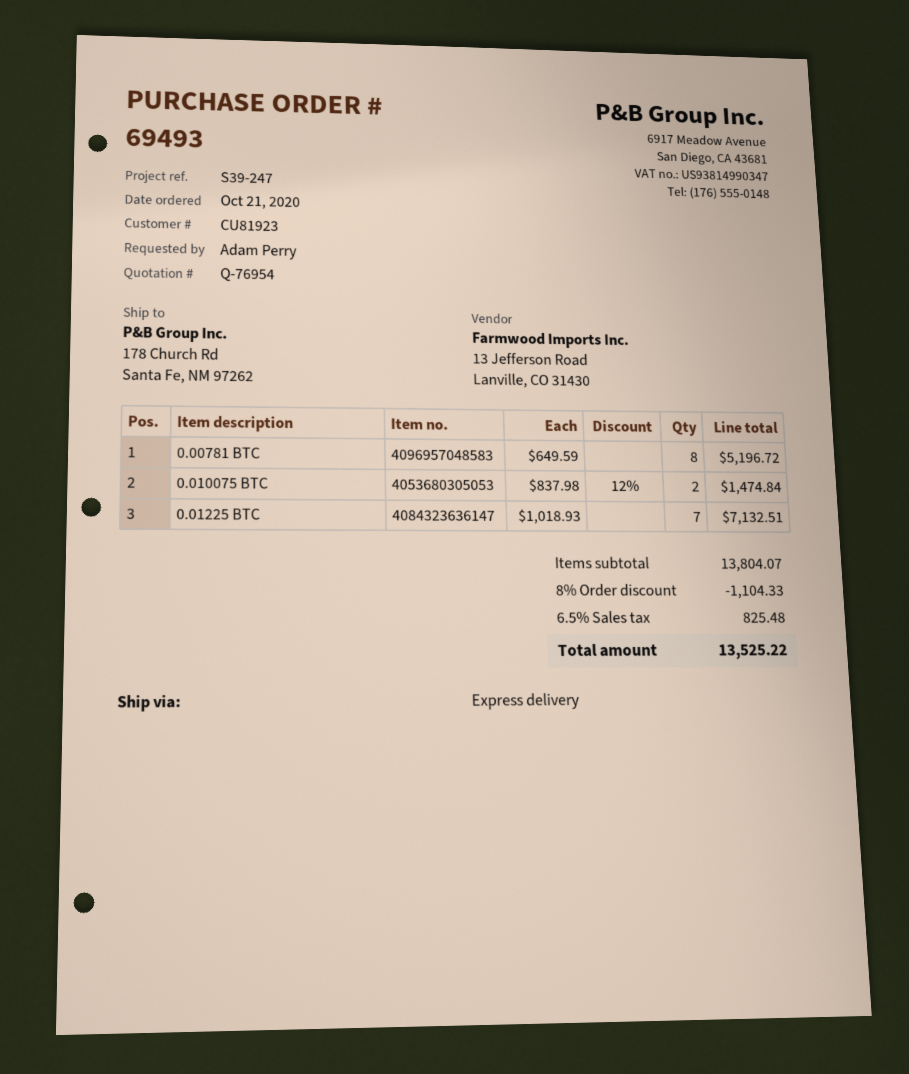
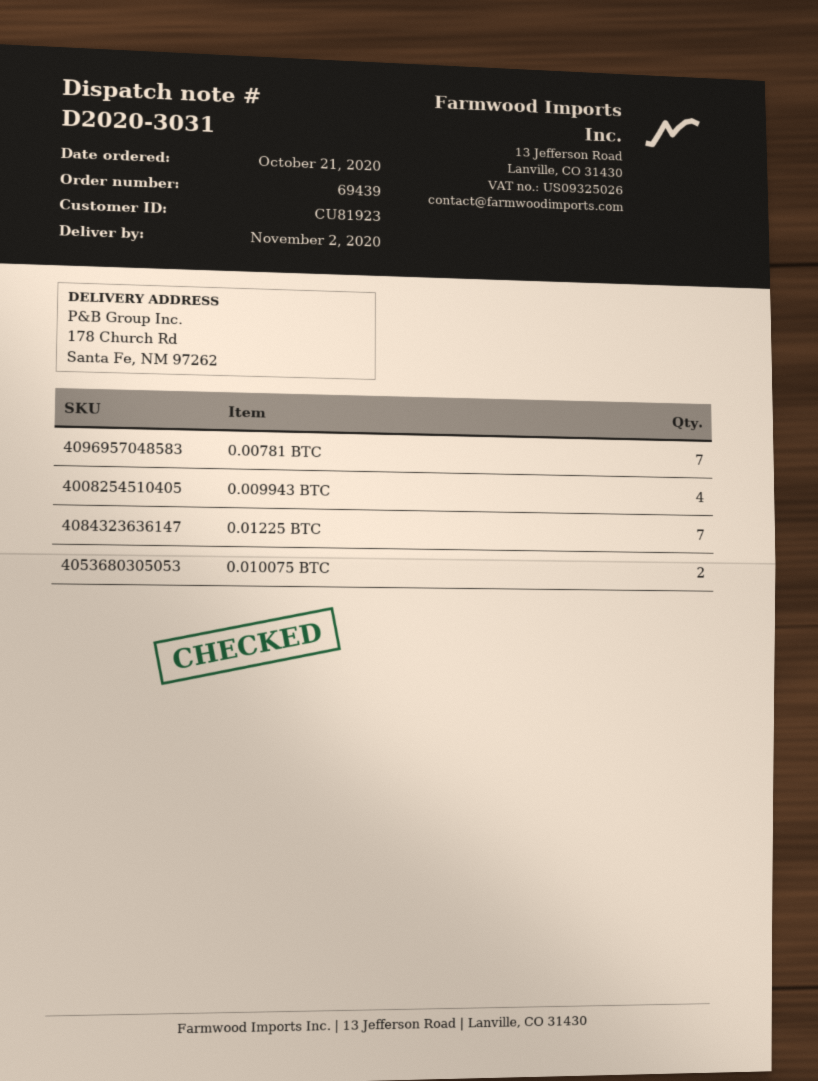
order number: 69493 -> 69439
0.00781 BTC: 8 -> 7
0.009943 BTC: none -> 4

